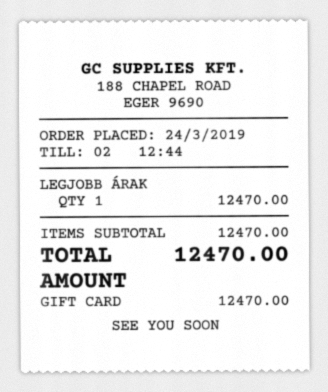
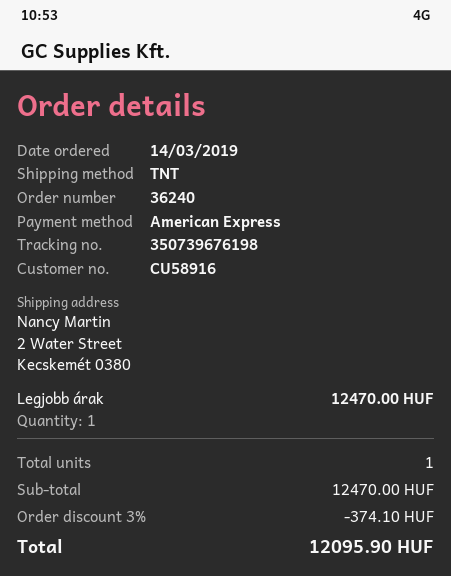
order date: 2019-03-24 -> 2019-03-14
payment method: gift card -> American Express
discount: none -> 3% = 374.10
total: 12470.00 -> 12095.90

